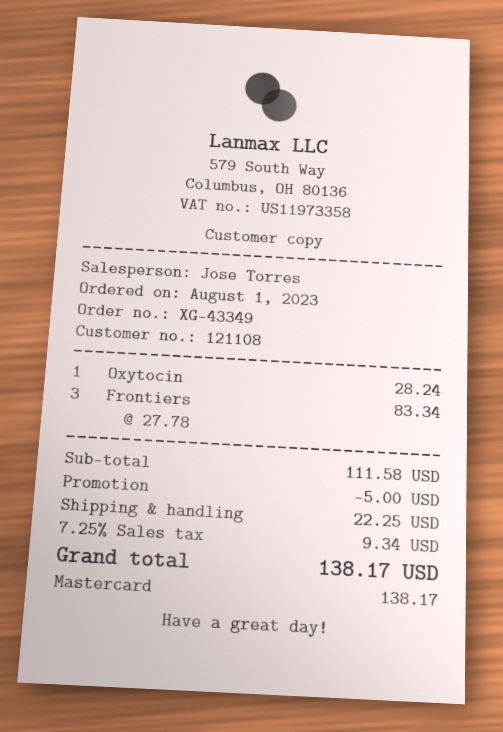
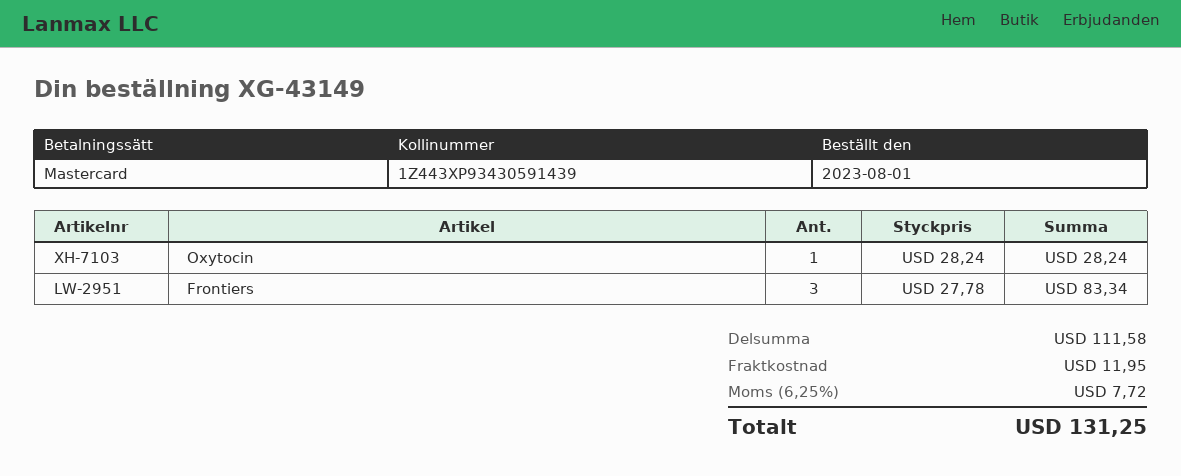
order number: XG-43349 -> XG-43149
discount: 5.00 -> none
shipping: 22.25 -> 11.95
tax: 7.25% = 9.34 -> 6.25% = 7.72
total: 138.17 -> 131.25

